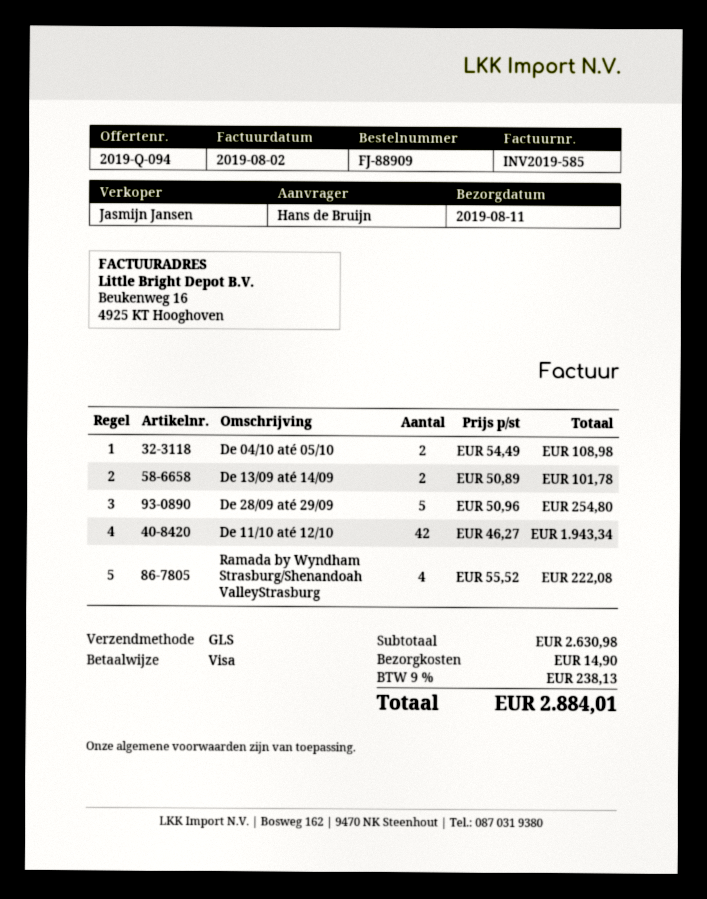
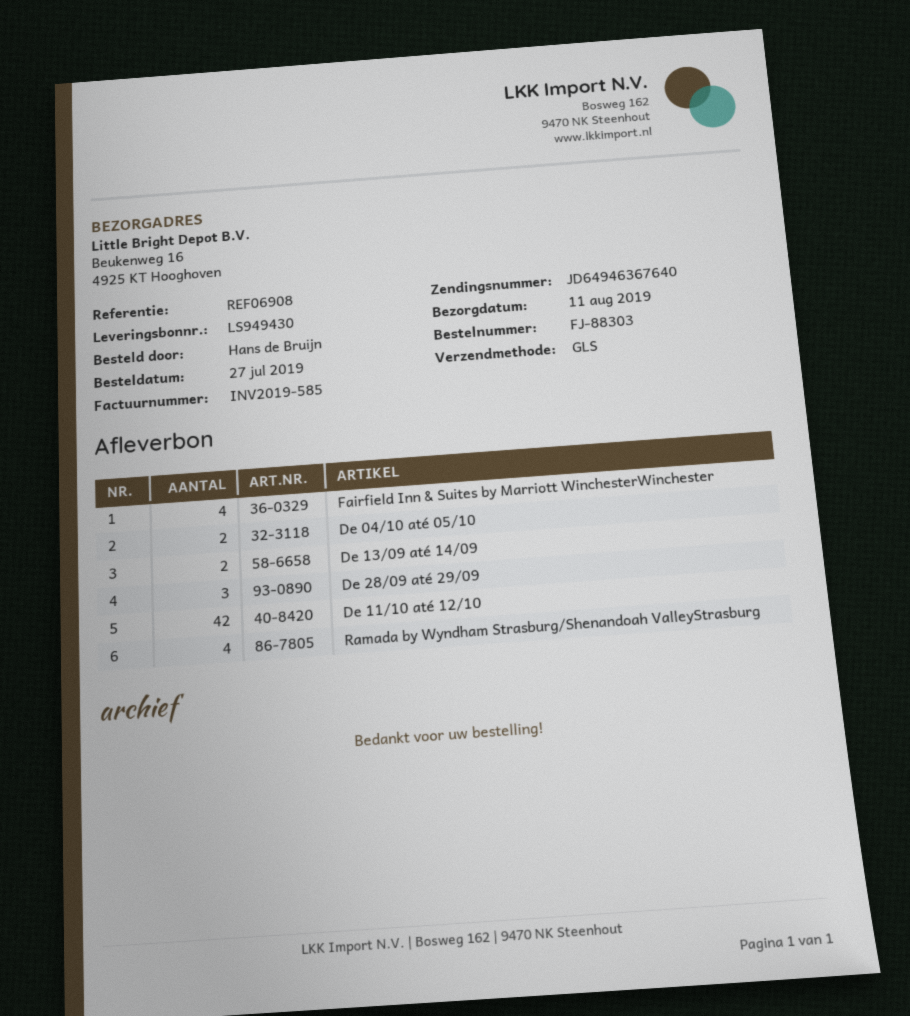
order number: FJ-88909 -> FJ-88303
De 28/09 até 29/09: 5 -> 3
Fairfield Inn & Suites by Marriott WinchesterWinchester: none -> 4

